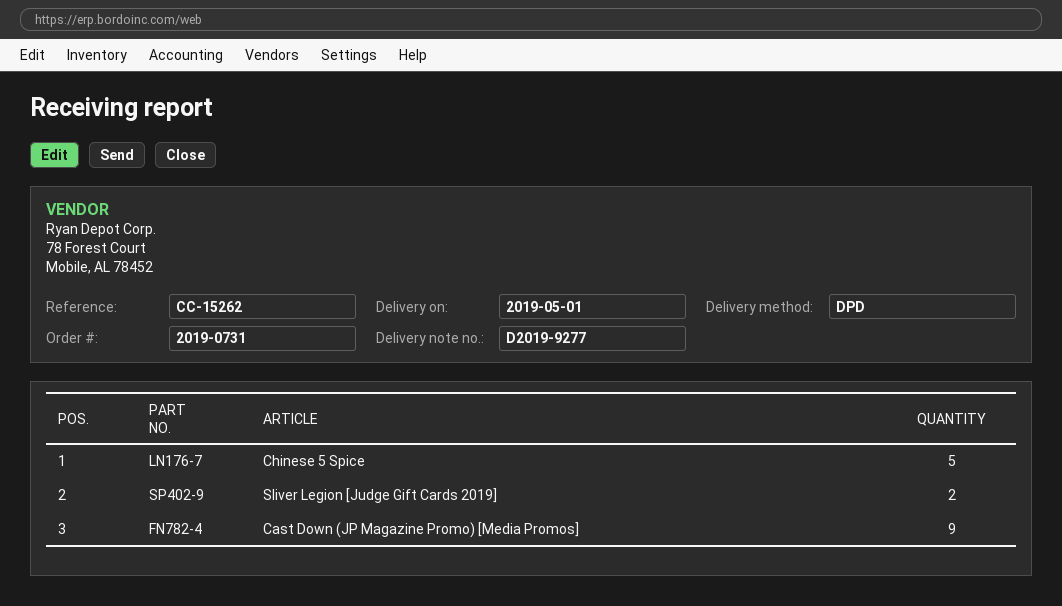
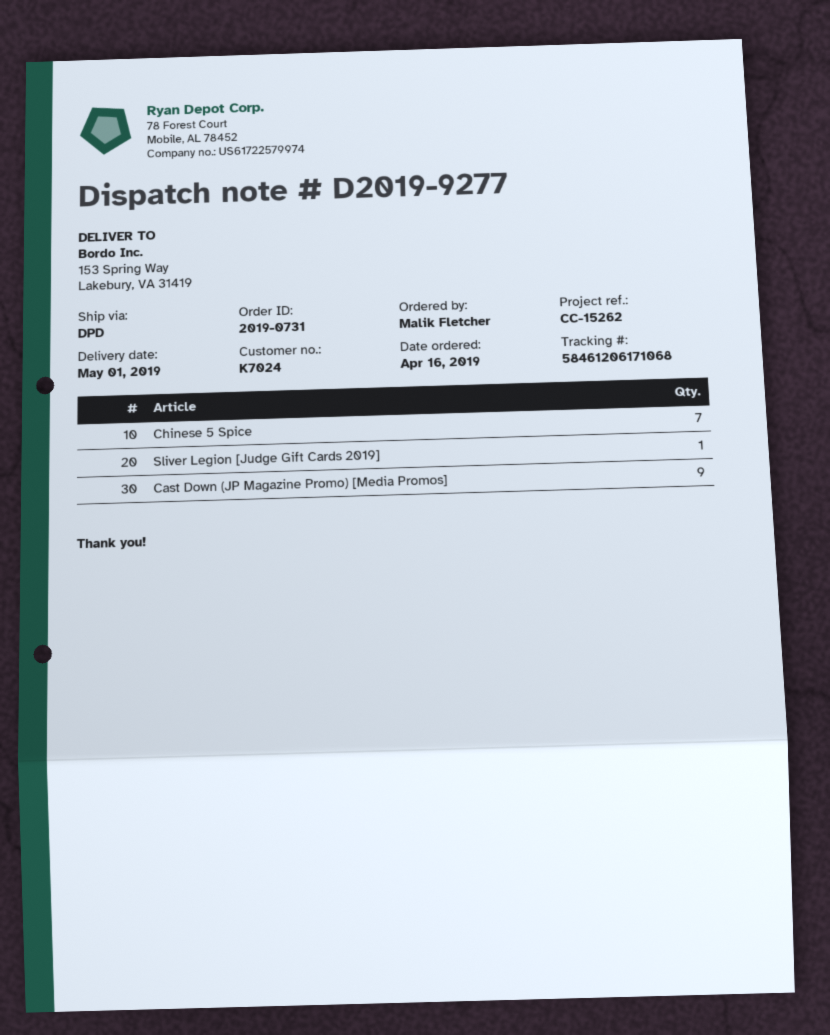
Chinese 5 Spice: 5 -> 7
Sliver Legion [Judge Gift Cards 2019]: 2 -> 1

